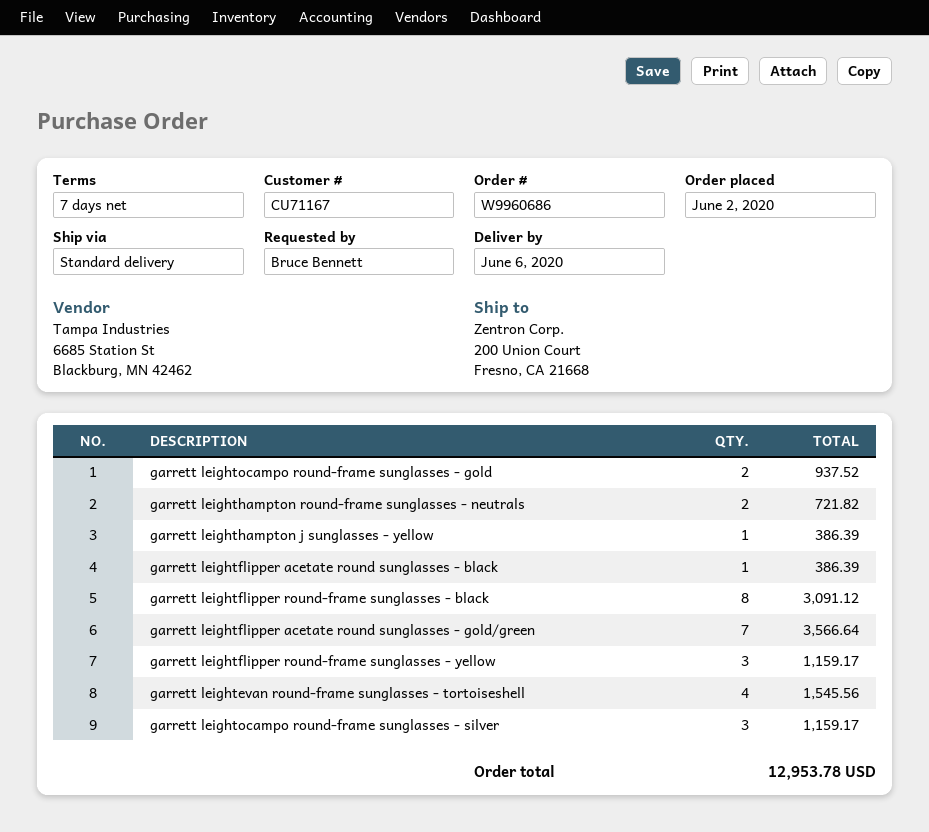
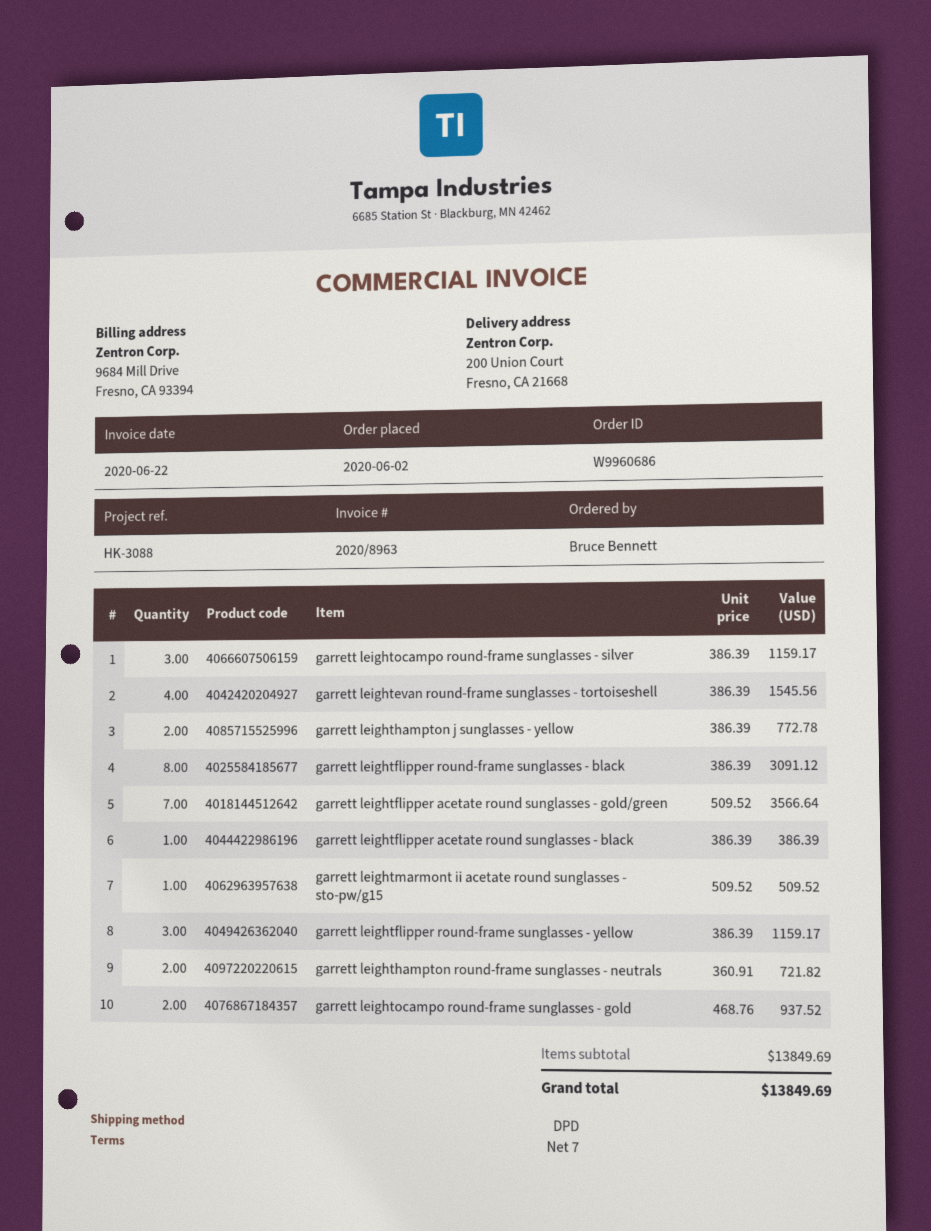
shipping method: standard -> DPD
garrett leighthampton j sunglasses - yellow: 1 for 386.39 -> 2 for 772.78
garrett leightmarmont ii acetate round sunglasses - sto-pw/g15: none -> 1 for 509.52
total: 12953.78 -> 13849.69

